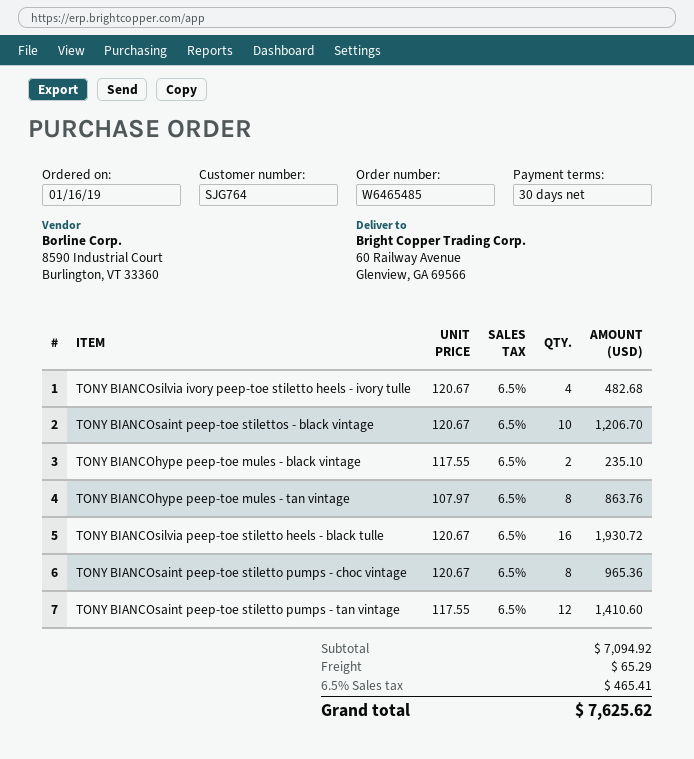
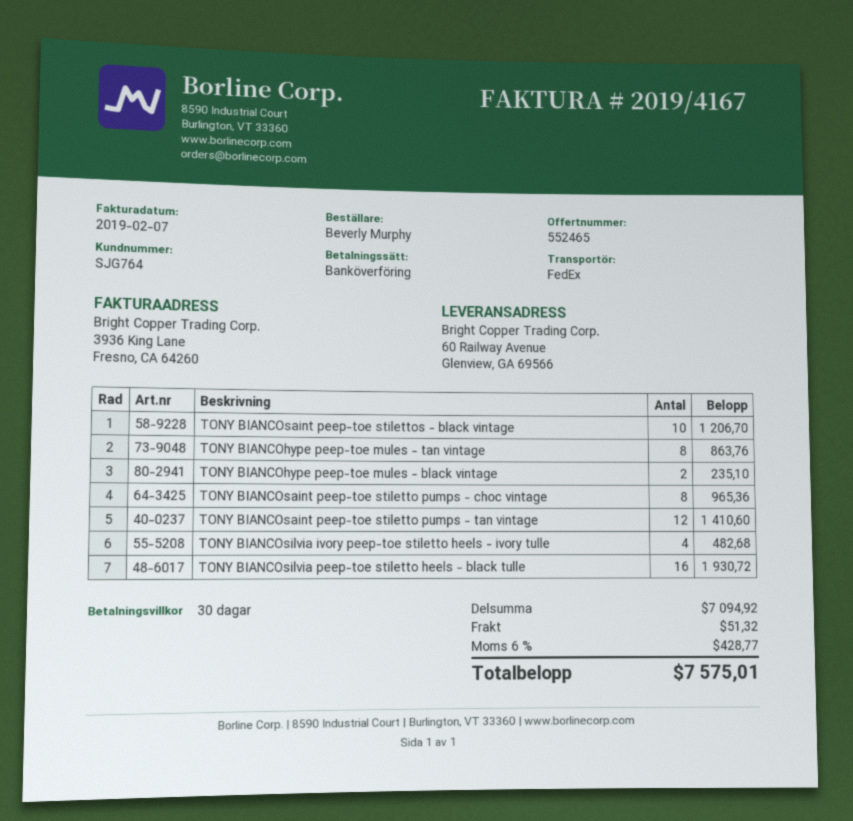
shipping: 65.29 -> 51.32
tax: 6.5% = 465.41 -> 6% = 428.77
total: 7625.62 -> 7575.01

